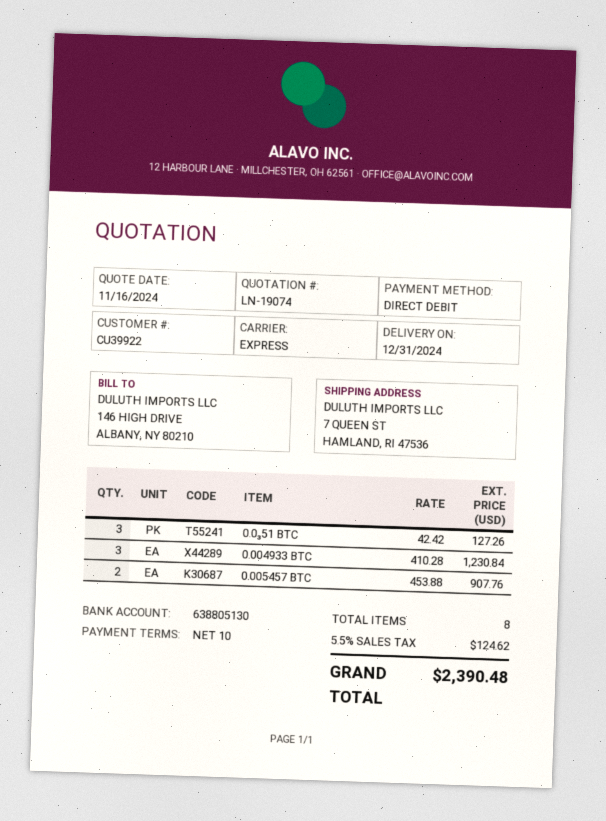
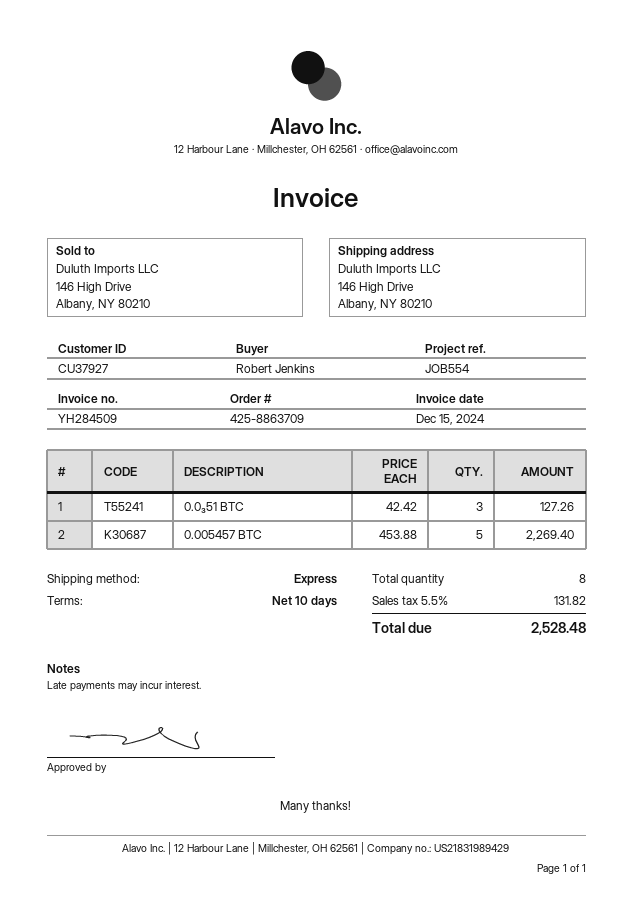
customer number: CU39922 -> CU37927
ship to: 7 QUEEN ST, HAMLAND, RI 47536 -> 146 High Drive, Albany, NY 80210
0.004933 BTC: 3 x 410.28 = 1230.84 -> none
0.005457 BTC: 2 x 453.88 = 907.76 -> 5 x 453.88 = 2269.40
tax: 5.5% = 124.62 -> 5.5% = 131.82
total: 2390.48 -> 2528.48

